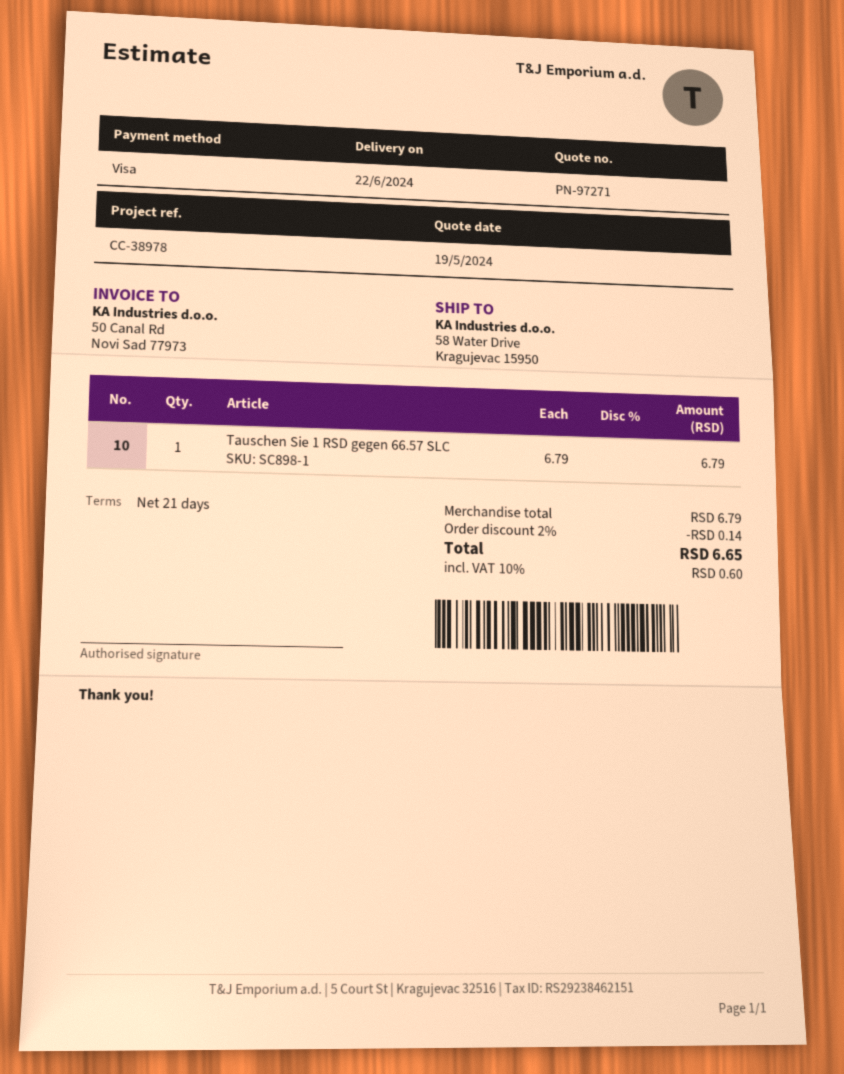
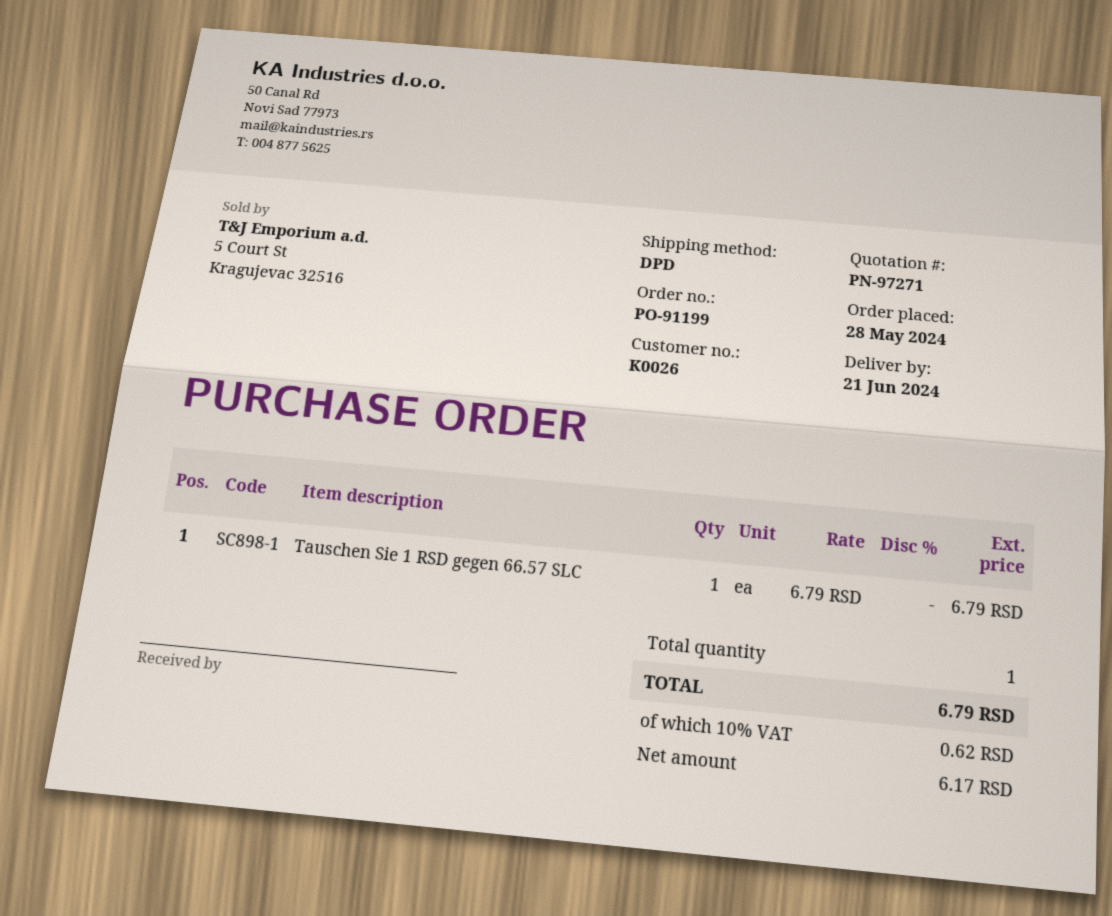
delivery date: 2024-06-22 -> 2024-06-21
discount: 2% = 0.14 -> none
tax: 10% = 0.60 -> 10% = 0.62
total: 6.65 -> 6.79

